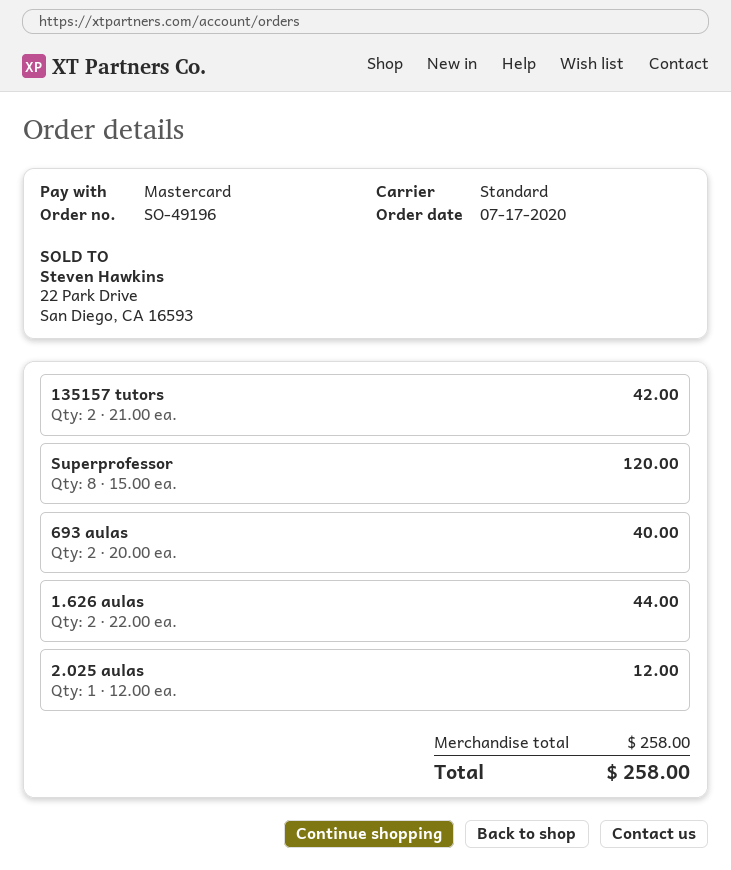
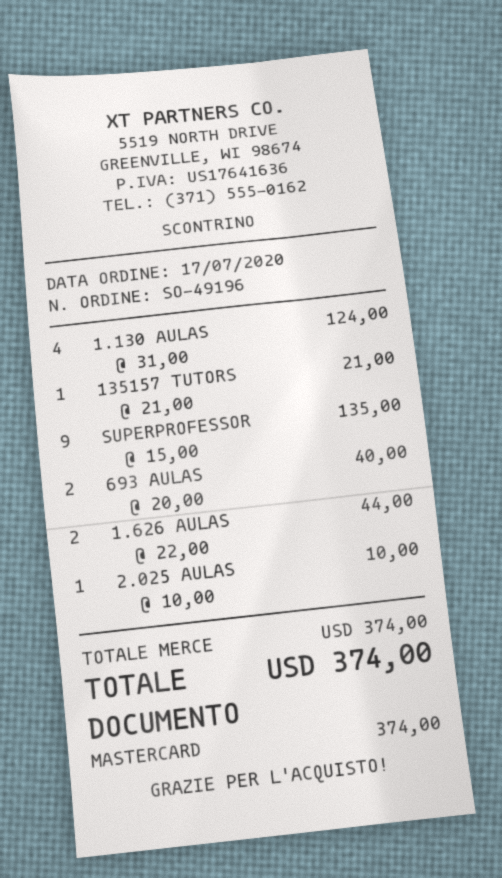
135157 tutors: 2 x 21.00 = 42.00 -> 1 x 21.00 = 21.00
Superprofessor: 8 x 15.00 = 120.00 -> 9 x 15.00 = 135.00
2.025 aulas: 1 x 12.00 = 12.00 -> 1 x 10.00 = 10.00
1.130 AULAS: none -> 4 x 31.00 = 124.00
subtotal: 258.00 -> 374.00
total: 258.00 -> 374.00

